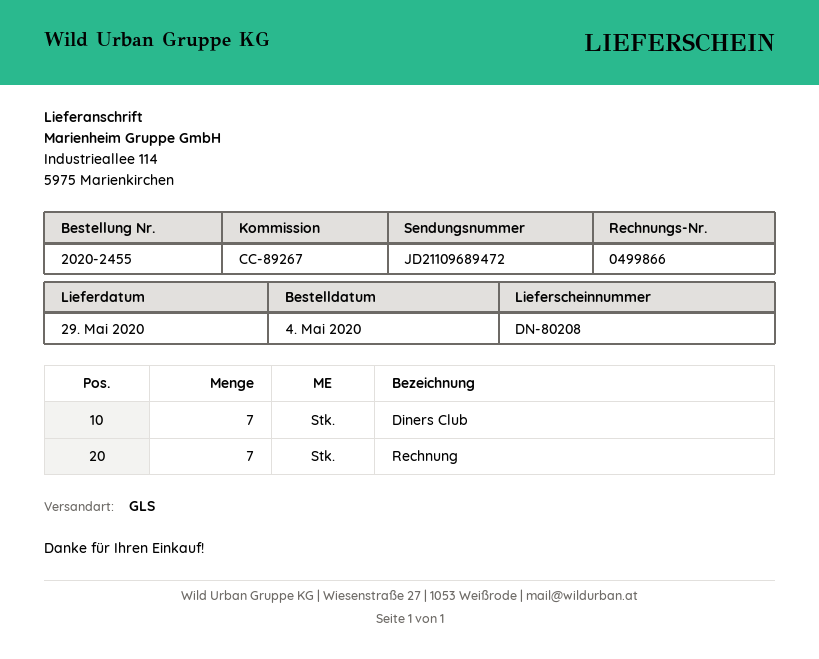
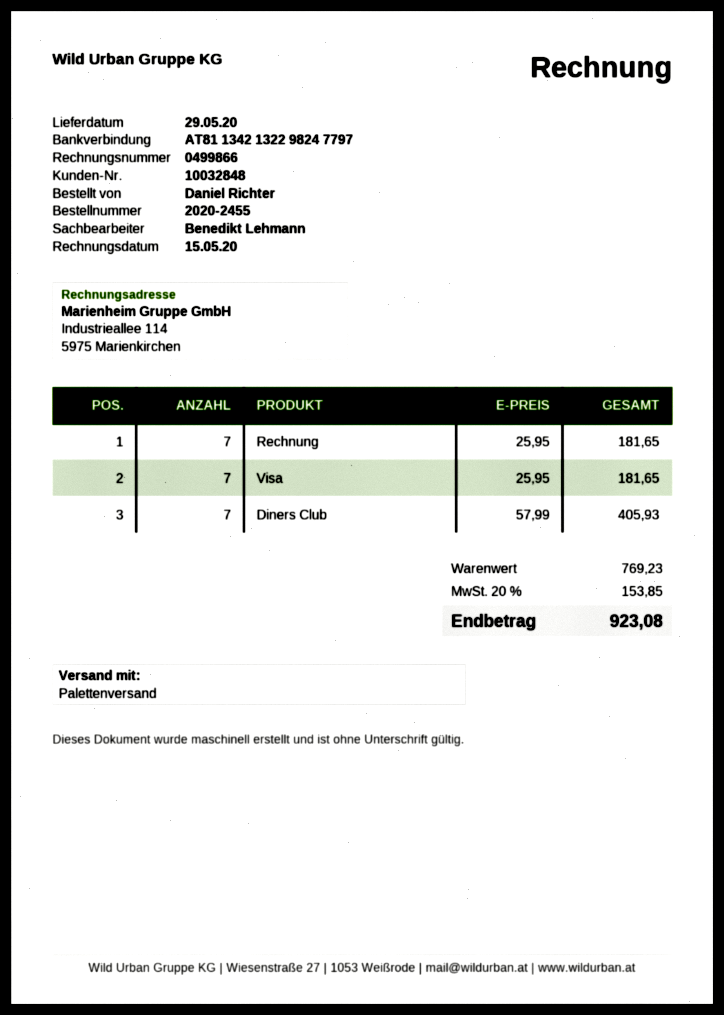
shipping method: GLS -> pallet freight
Visa: none -> 7

